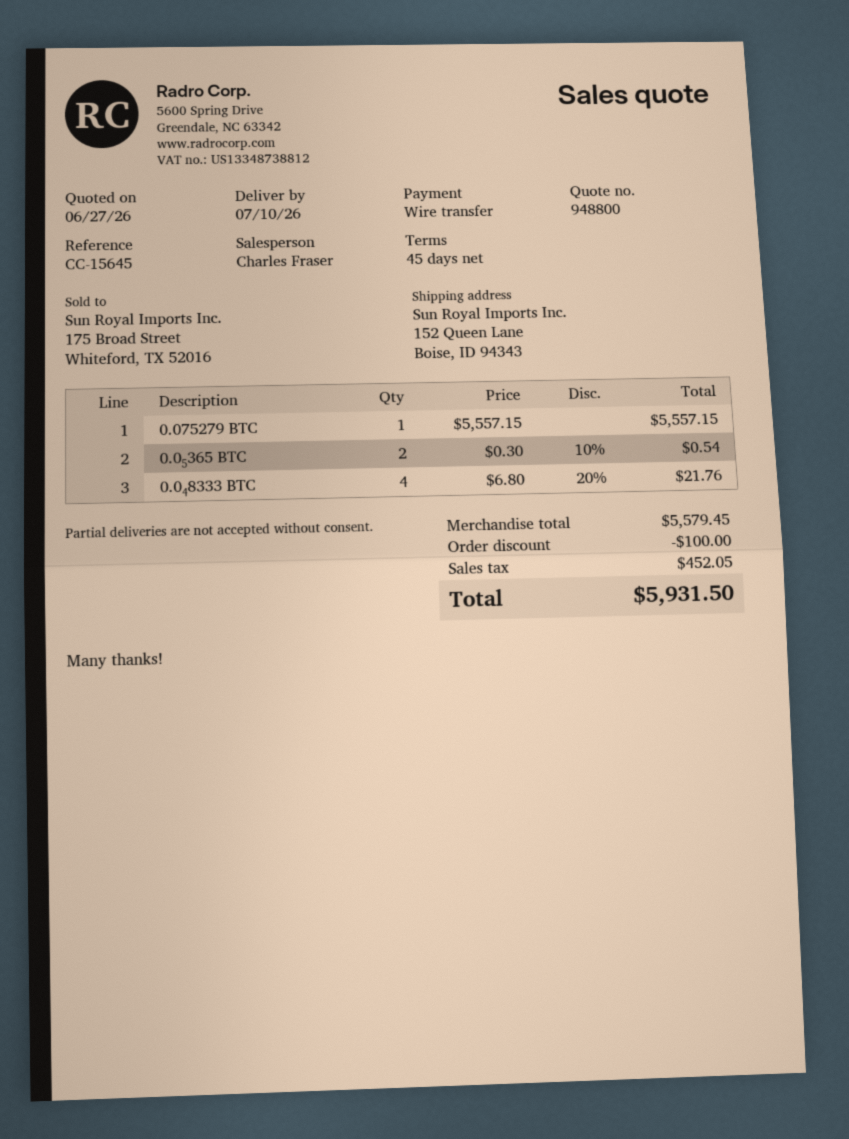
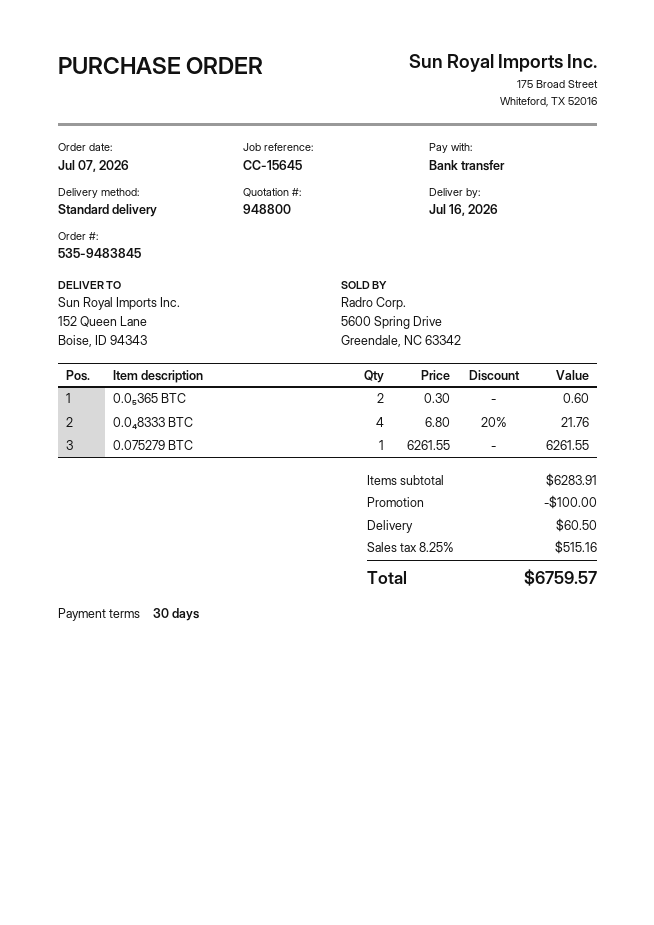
delivery date: 2026-07-10 -> 2026-07-16
payment terms: 45 days -> 30 days
0.075279 BTC: 1 x 5557.15 = 5557.15 -> 1 x 6261.55 = 6261.55
0.0₅365 BTC: 2 x 0.30 - 10% = 0.54 -> 2 x 0.30 = 0.60
subtotal: 5579.45 -> 6283.91
shipping: none -> 60.50
tax: 452.05 -> 515.16
total: 5931.50 -> 6759.57

